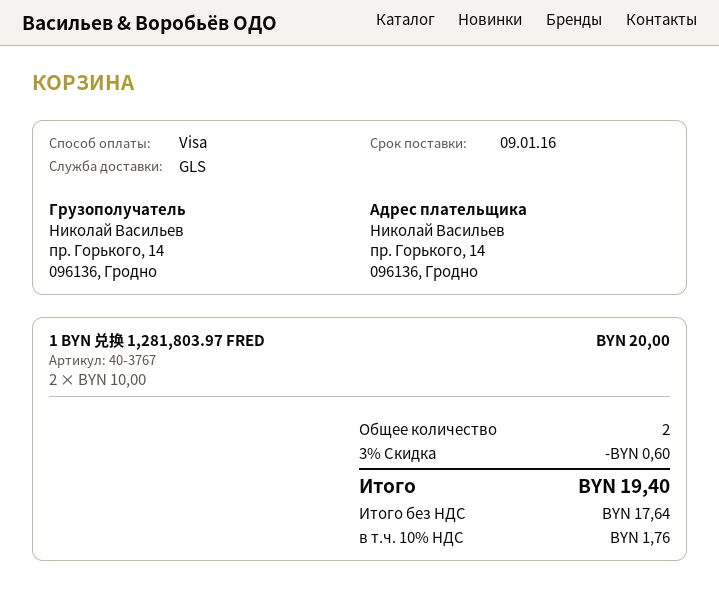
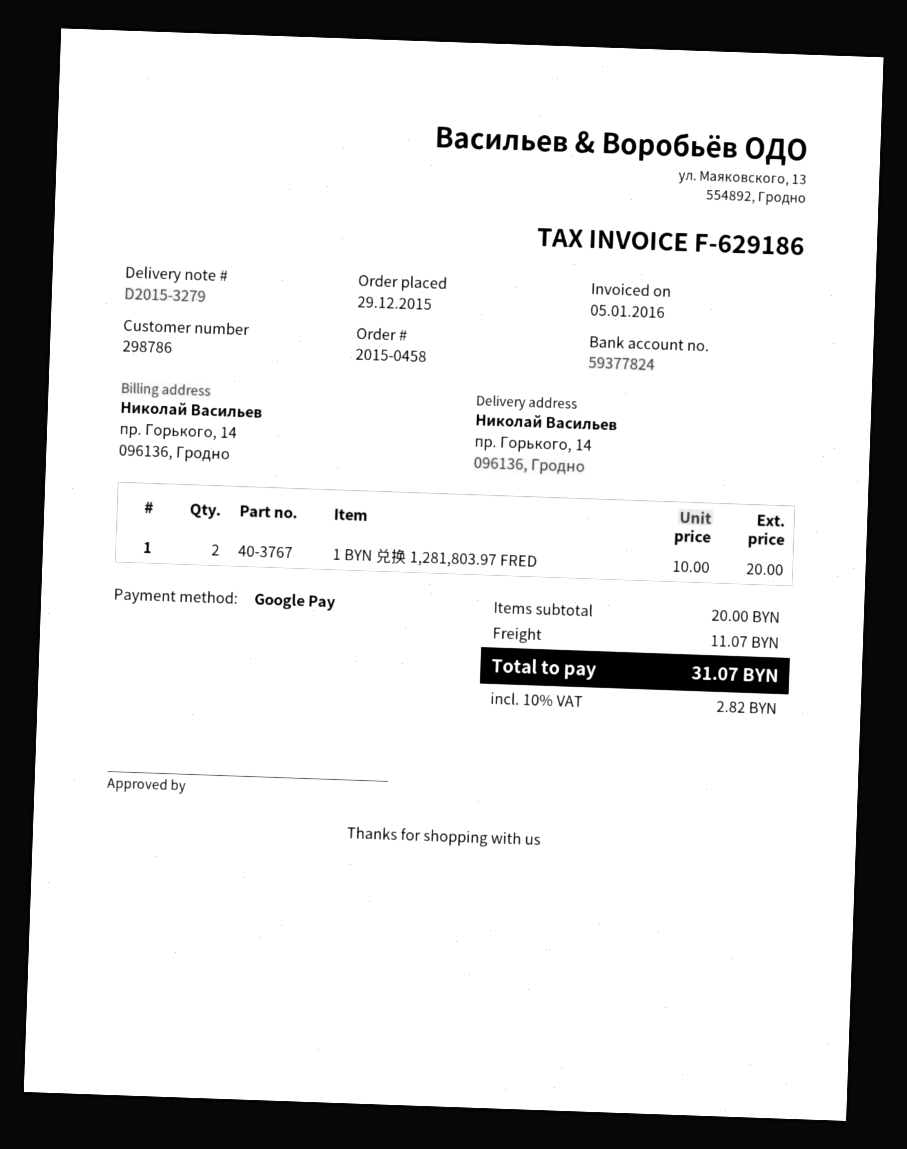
payment method: Visa -> Google Pay
discount: 3% = 0.60 -> none
shipping: none -> 11.07
tax: 10% = 1.76 -> 10% = 2.82
total: 19.40 -> 31.07

